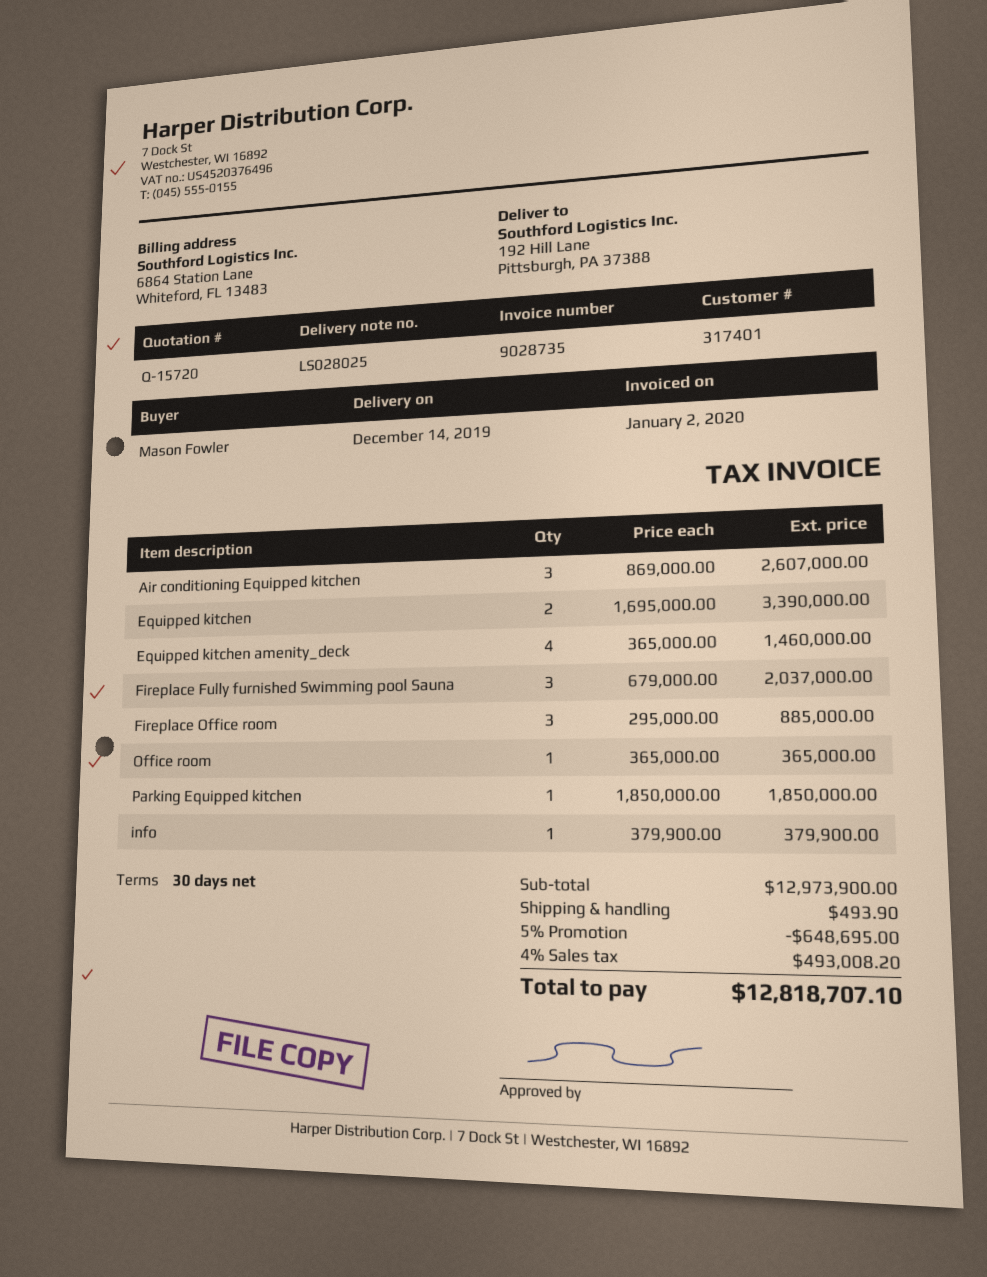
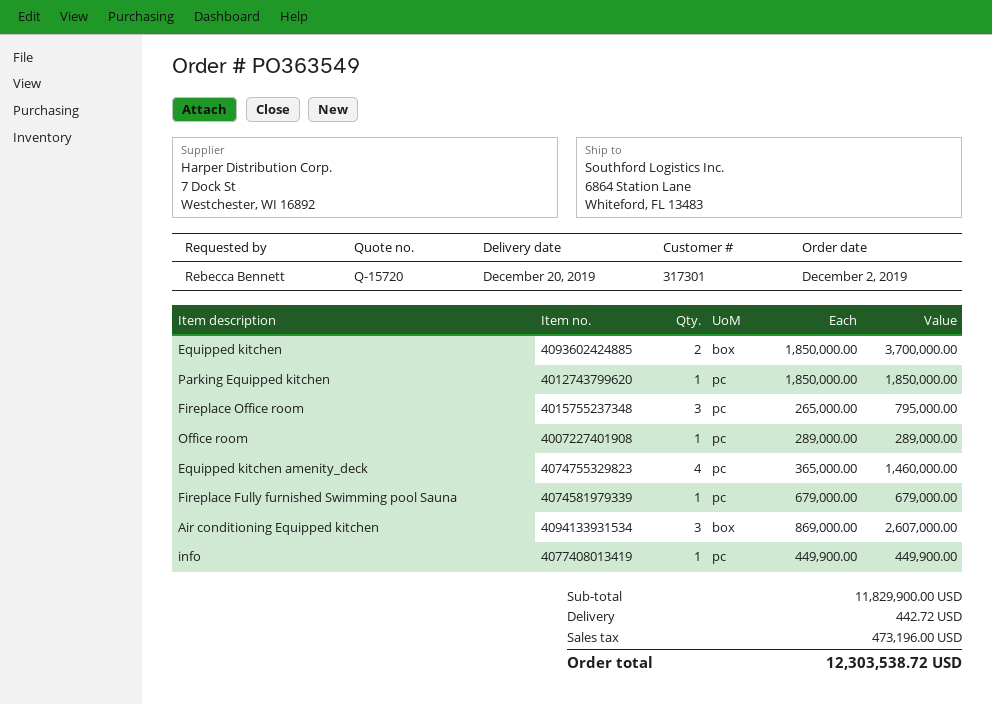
delivery date: 2019-12-14 -> 2019-12-20
customer number: 317401 -> 317301
ordered by: Mason Fowler -> Rebecca Bennett
ship to: 192 Hill Lane, Pittsburgh, PA 37388 -> 6864 Station Lane, Whiteford, FL 13483
Equipped kitchen: 2 x 1695000.00 = 3390000.00 -> 2 x 1850000.00 = 3700000.00
Fireplace Fully furnished Swimming pool Sauna: 3 x 679000.00 = 2037000.00 -> 1 x 679000.00 = 679000.00
Fireplace Office room: 3 x 295000.00 = 885000.00 -> 3 x 265000.00 = 795000.00
Office room: 1 x 365000.00 = 365000.00 -> 1 x 289000.00 = 289000.00
info: 1 x 379900.00 = 379900.00 -> 1 x 449900.00 = 449900.00
subtotal: 12973900.00 -> 11829900.00
discount: 5% = 648695.00 -> none
shipping: 493.90 -> 442.72
tax: 493008.20 -> 473196.00
total: 12818707.10 -> 12303538.72

